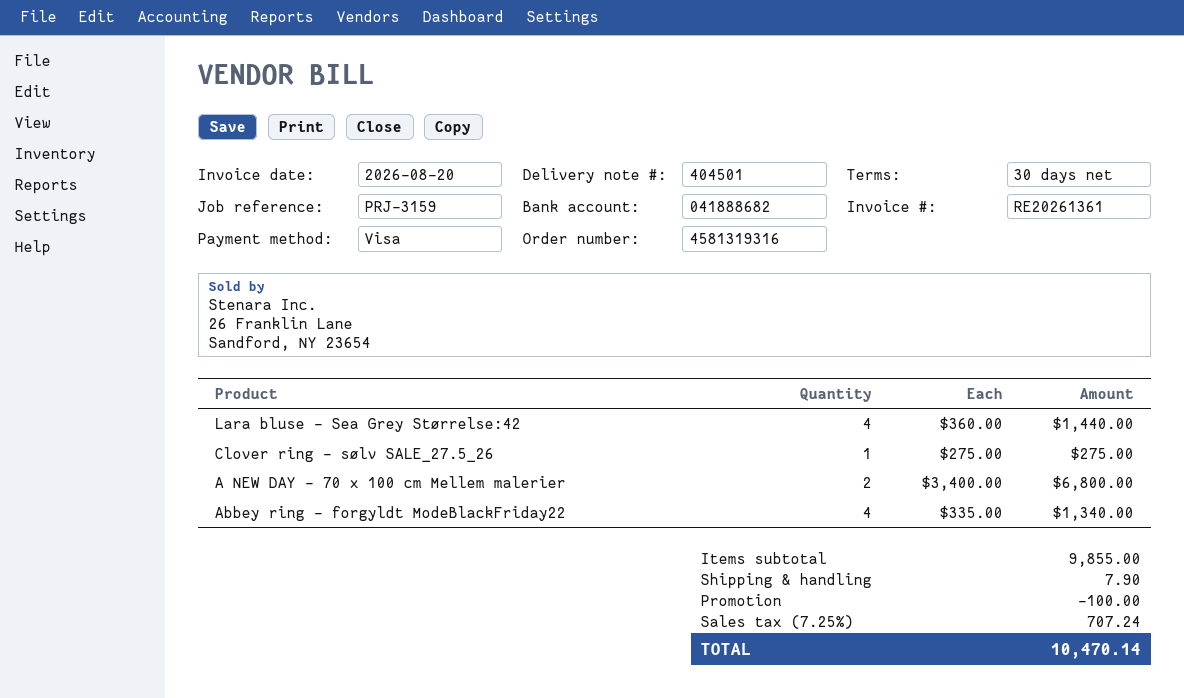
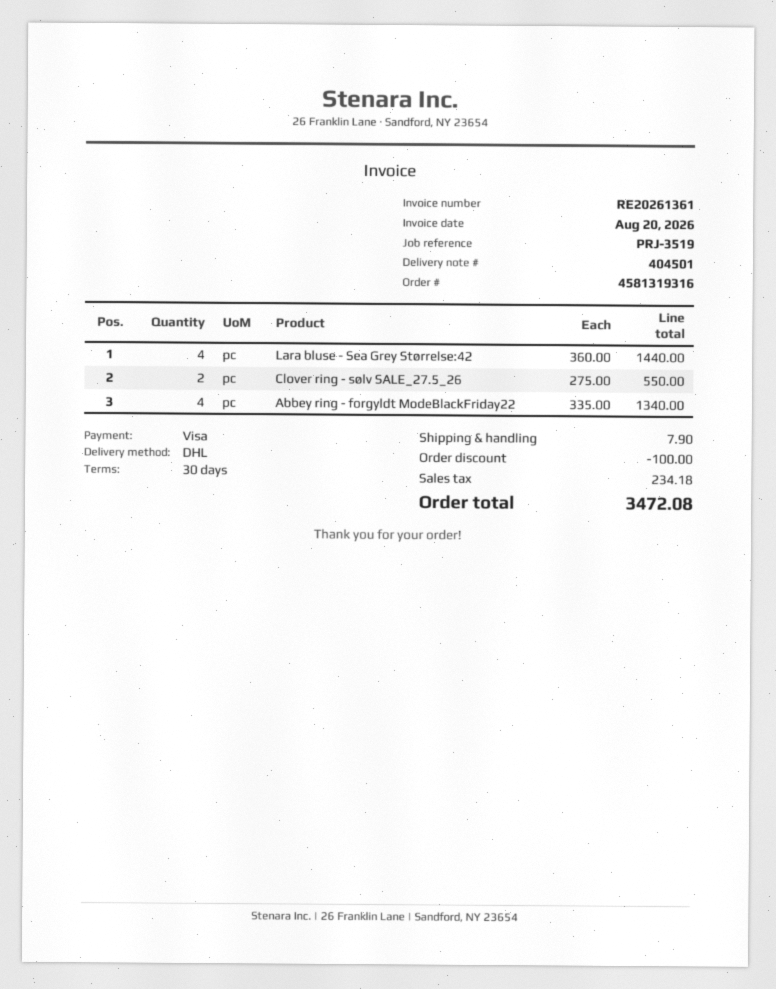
reference: PRJ-3159 -> PRJ-3519
Clover ring - sølv SALE_27.5_26: 1 x 275.00 = 275.00 -> 2 x 275.00 = 550.00
A NEW DAY - 70 x 100 cm Mellem malerier: 2 x 3400.00 = 6800.00 -> none
tax: 707.24 -> 234.18
total: 10470.14 -> 3472.08

